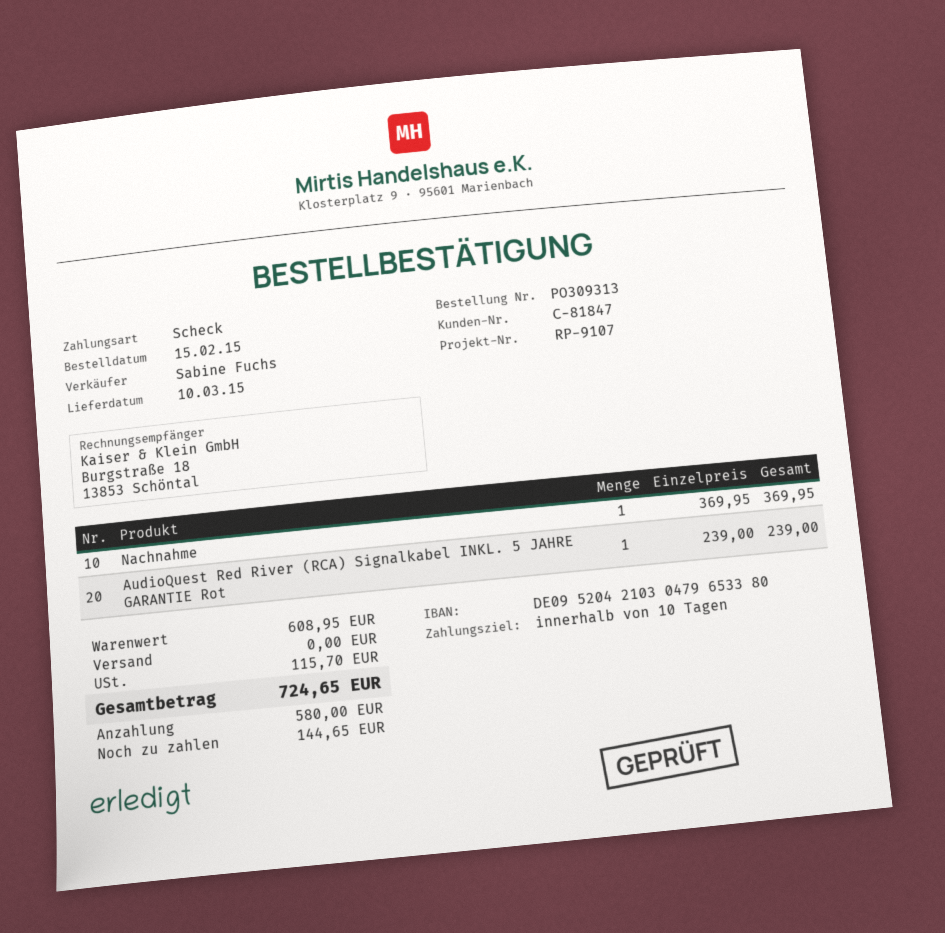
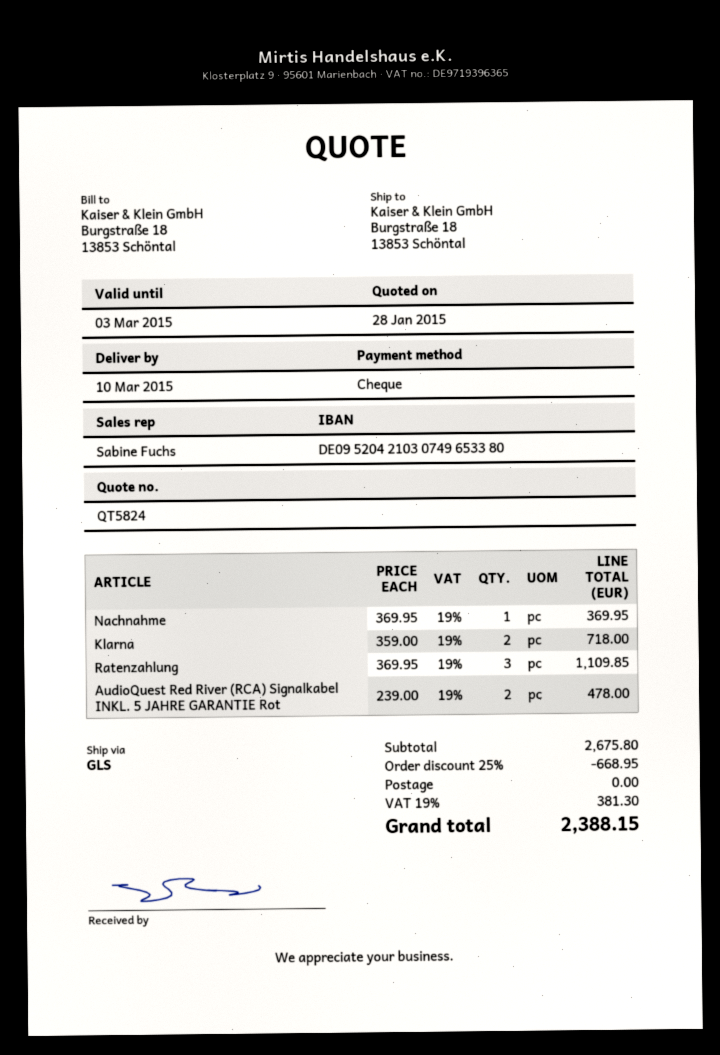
bank account: DE09520421030479653380 -> DE09520421030749653380
AudioQuest Red River (RCA) Signalkabel INKL. 5 JAHRE GARANTIE Rot: 1 x 239.00 = 239.00 -> 2 x 239.00 = 478.00
Klarna: none -> 2 x 359.00 = 718.00
Ratenzahlung: none -> 3 x 369.95 = 1109.85
subtotal: 608.95 -> 2675.80
discount: none -> 25% = 668.95
tax: 115.70 -> 381.30
total: 724.65 -> 2388.15

